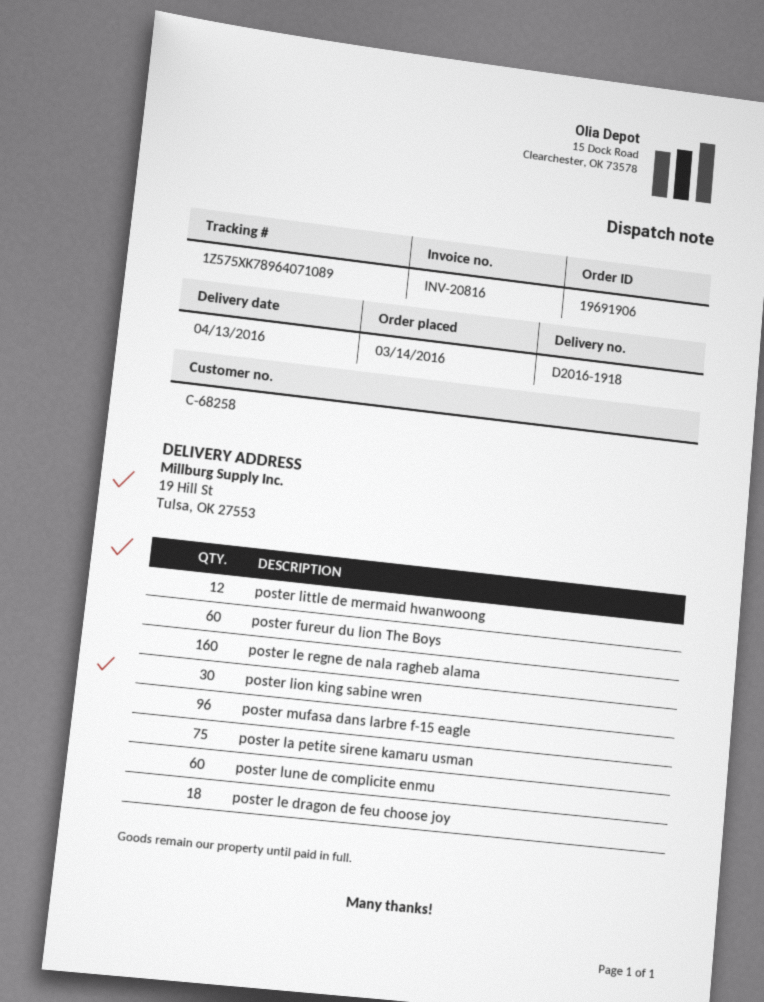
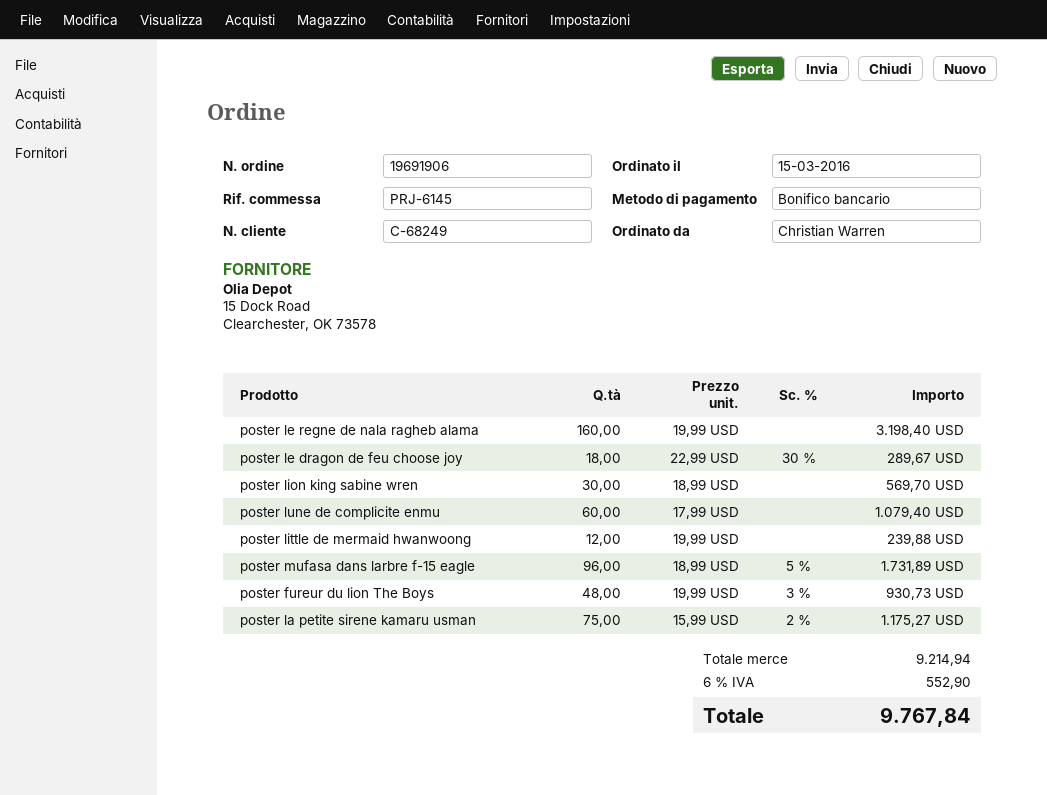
order date: 2016-03-14 -> 2016-03-15
customer number: C-68258 -> C-68249
poster fureur du lion The Boys: 60 -> 48

